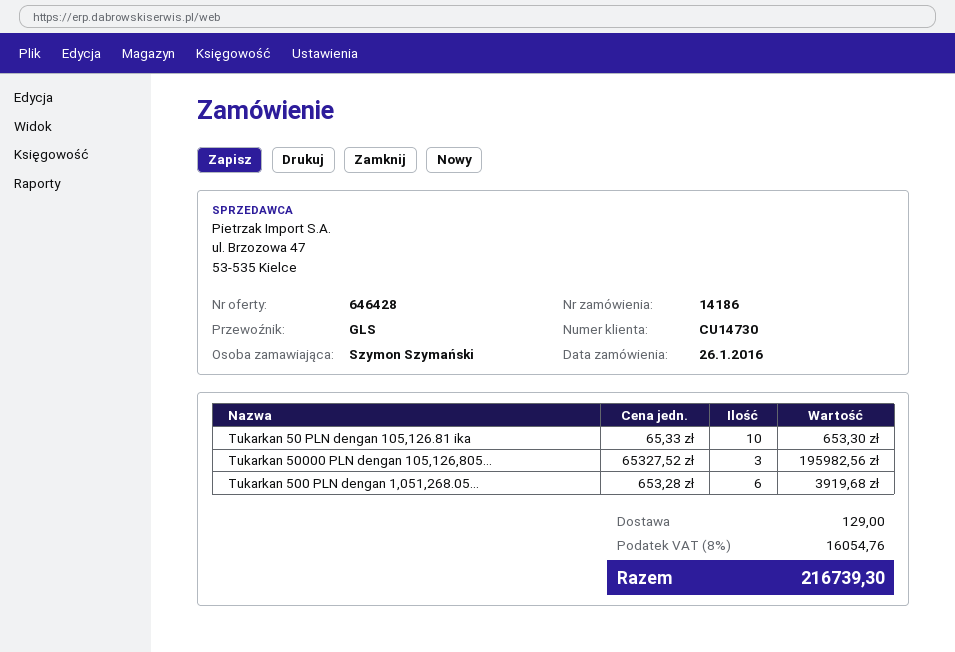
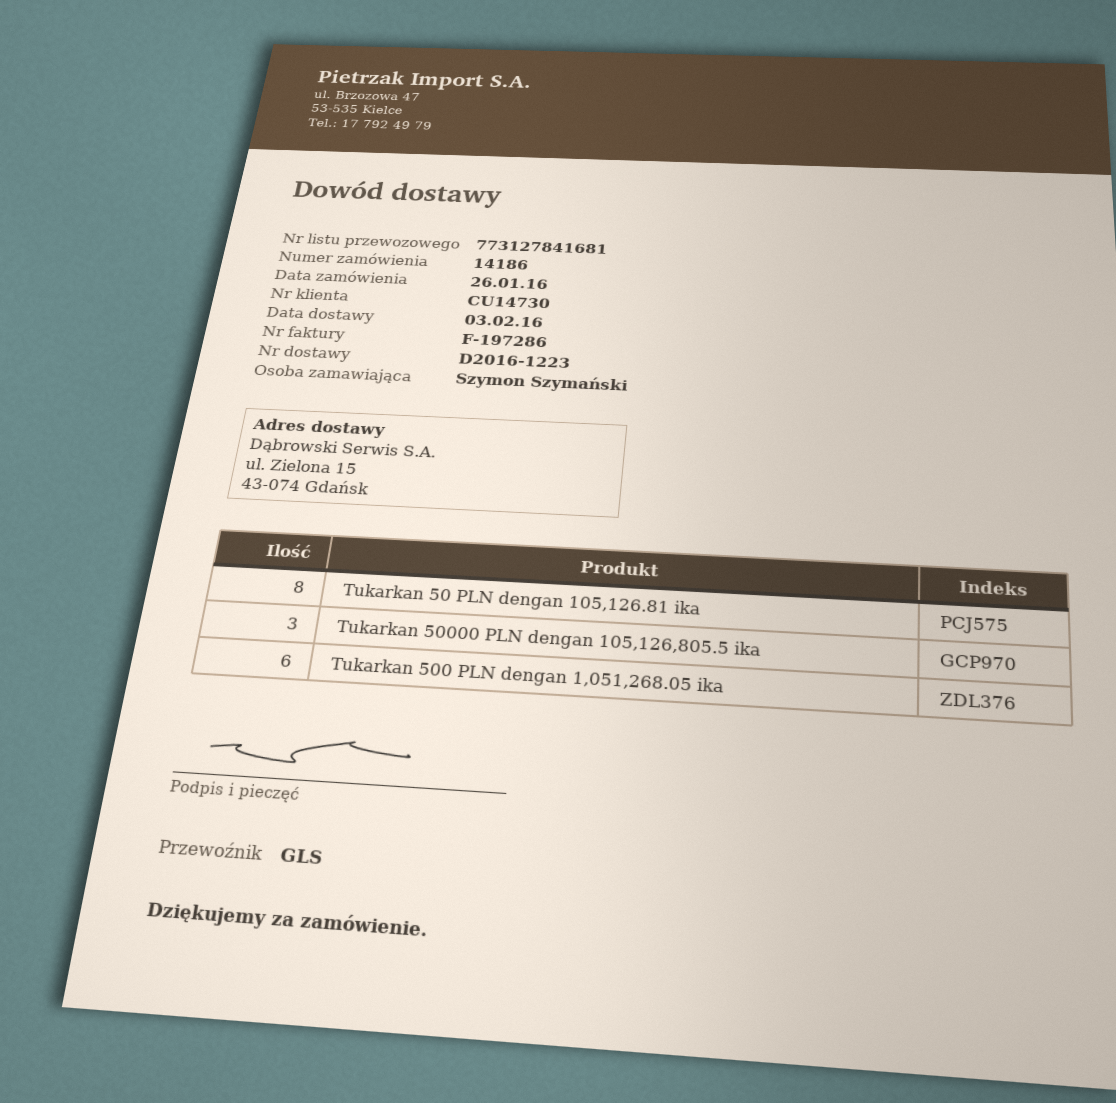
Tukarkan 50 PLN dengan 105,126.81 ika: 10 -> 8

